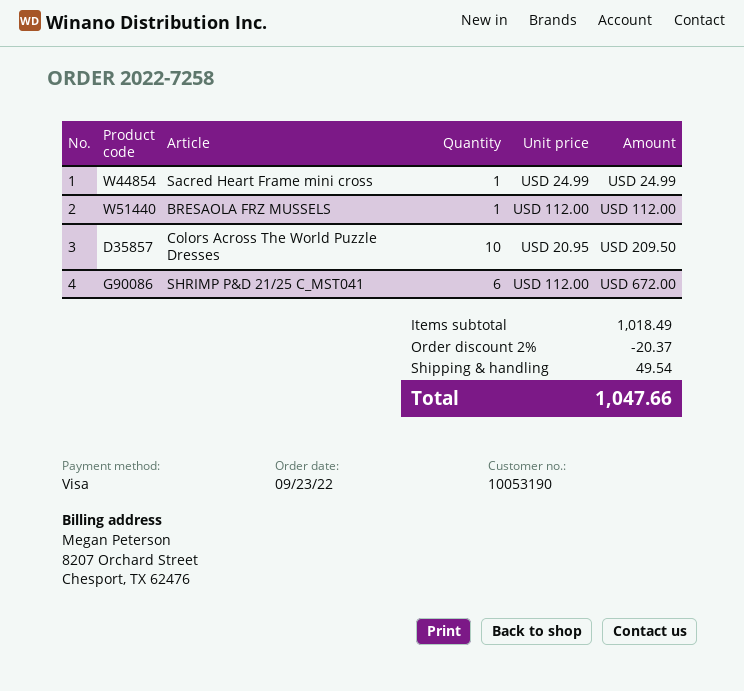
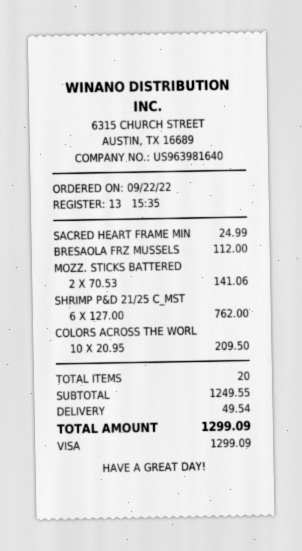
order date: 2022-09-23 -> 2022-09-22
SHRIMP P&D 21/25 C_MST041: 6 x 112.00 = 672.00 -> 6 x 127.00 = 762.00
MOZZ. STICKS BATTERED: none -> 2 x 70.53 = 141.06
subtotal: 1018.49 -> 1249.55
discount: 2% = 20.37 -> none
total: 1047.66 -> 1299.09

